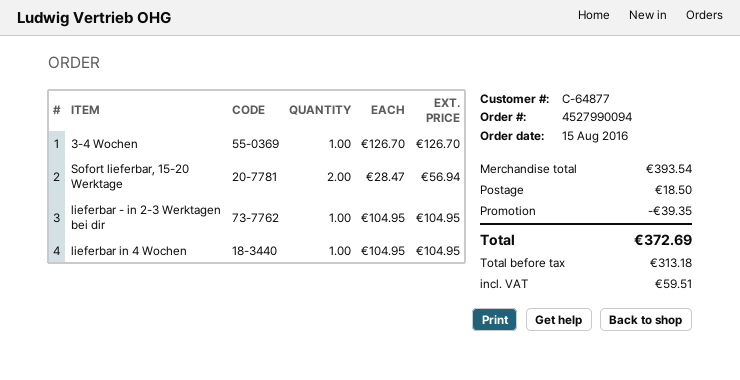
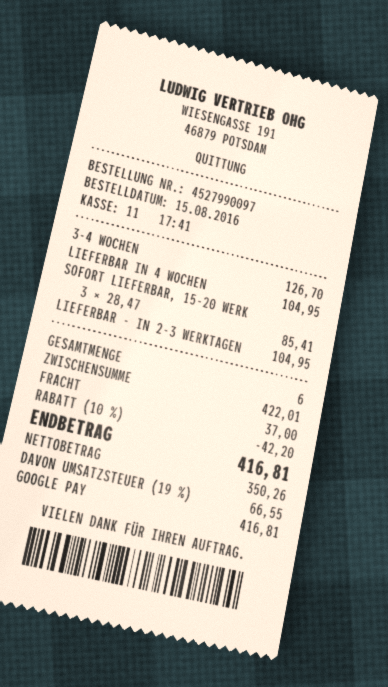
order number: 4527990094 -> 4527990097
Sofort lieferbar, 15-20 Werktage: 2 x 28.47 = 56.94 -> 3 x 28.47 = 85.41
subtotal: 393.54 -> 422.01
discount: 39.35 -> 42.20
shipping: 18.50 -> 37.00
net: 313.18 -> 350.26
tax: 59.51 -> 66.55
total: 372.69 -> 416.81

